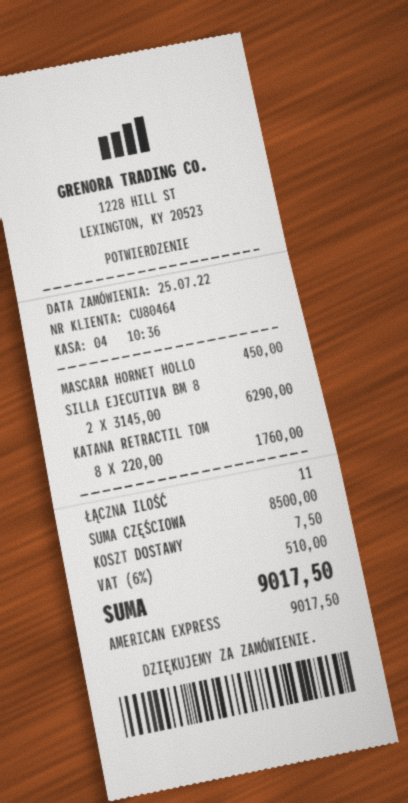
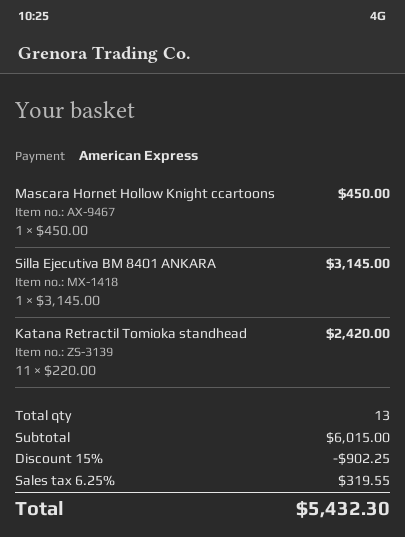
SILLA EJECUTIVA BM 8: 2 x 3145.00 = 6290.00 -> 1 x 3145.00 = 3145.00
KATANA RETRACTIL TOM: 8 x 220.00 = 1760.00 -> 11 x 220.00 = 2420.00
total quantity: 11 -> 13
subtotal: 8500.00 -> 6015.00
discount: none -> 15% = 902.25
shipping: 7.50 -> none
tax: 6% = 510.00 -> 6.25% = 319.55
total: 9017.50 -> 5432.30

